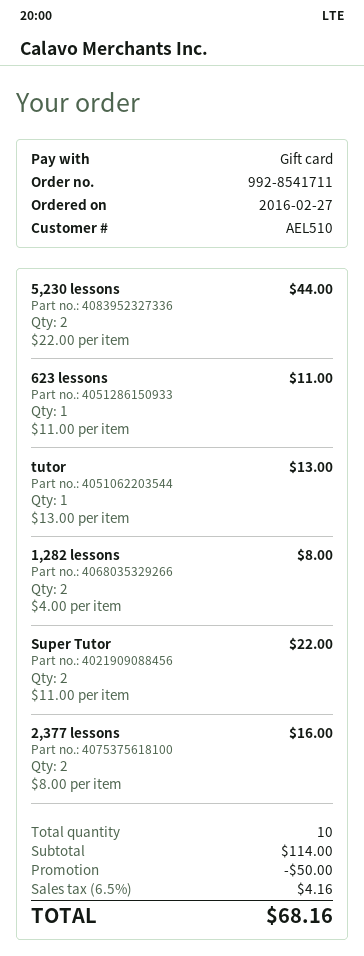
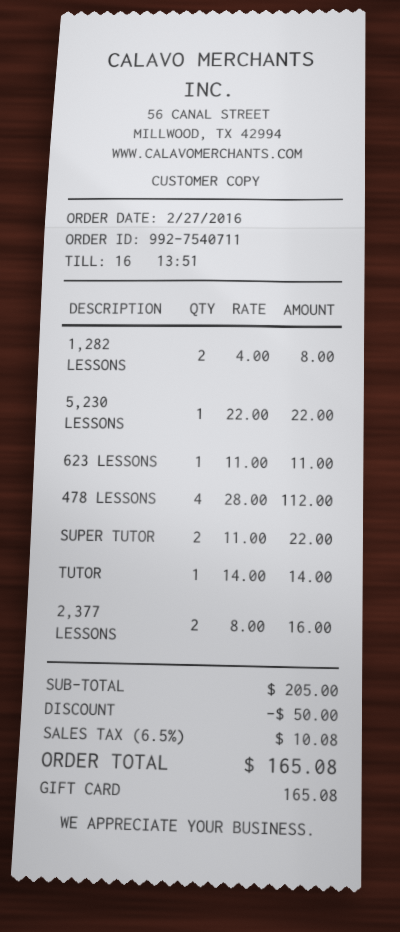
order number: 992-8541711 -> 992-7540711
5,230 lessons: 2 x 22.00 = 44.00 -> 1 x 22.00 = 22.00
tutor: 1 x 13.00 = 13.00 -> 1 x 14.00 = 14.00
478 LESSONS: none -> 4 x 28.00 = 112.00
subtotal: 114.00 -> 205.00
tax: 6.5% = 4.16 -> 6.5% = 10.08
total: 68.16 -> 165.08

